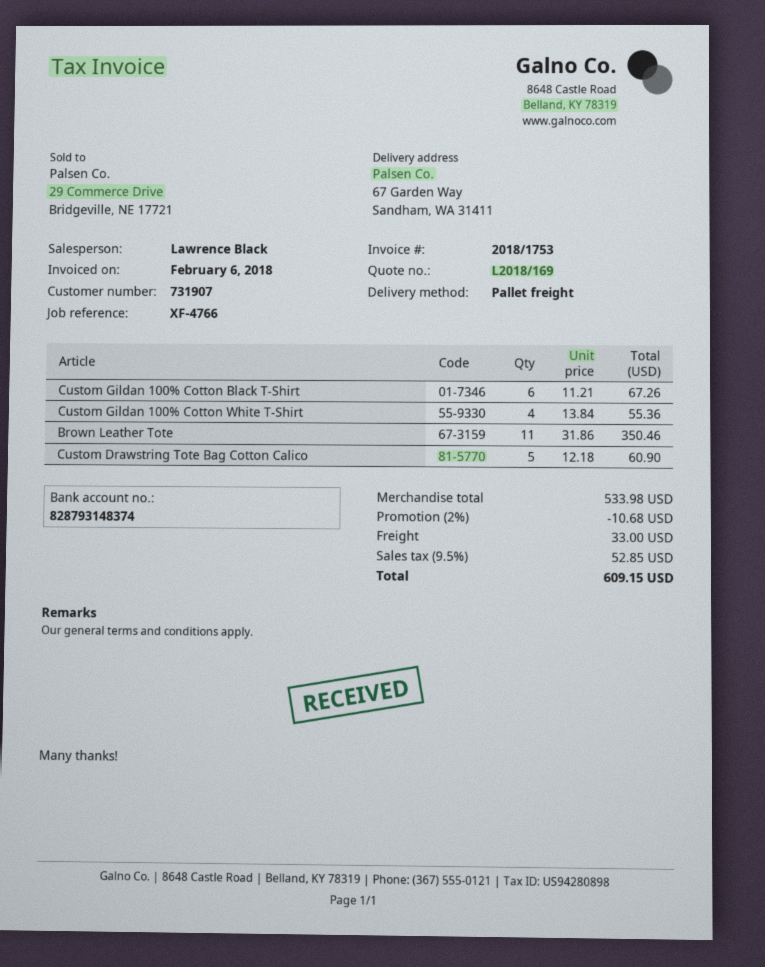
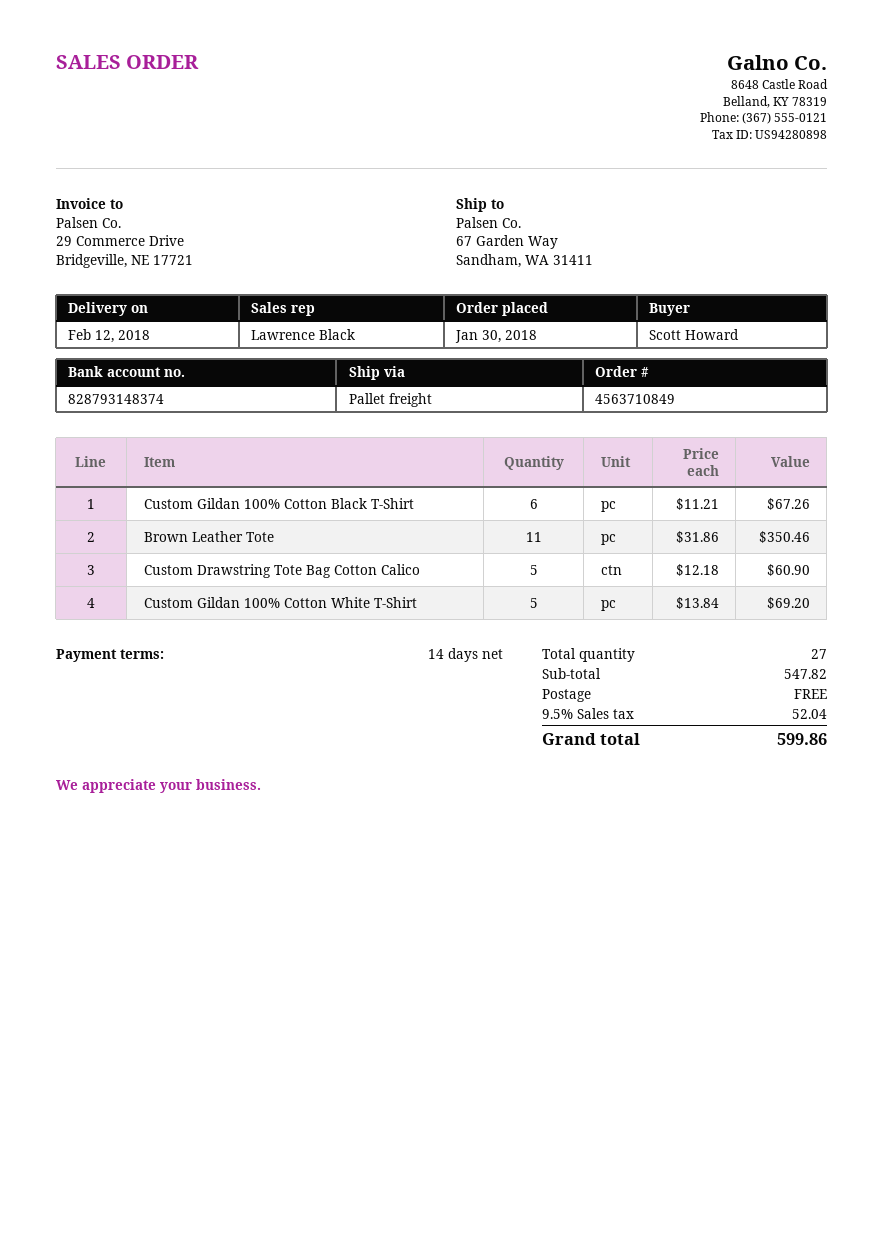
Custom Gildan 100% Cotton White T-Shirt: 4 x 13.84 = 55.36 -> 5 x 13.84 = 69.20
subtotal: 533.98 -> 547.82
discount: 2% = 10.68 -> none
shipping: 33.00 -> 0.00
tax: 9.5% = 52.85 -> 9.5% = 52.04
total: 609.15 -> 599.86

